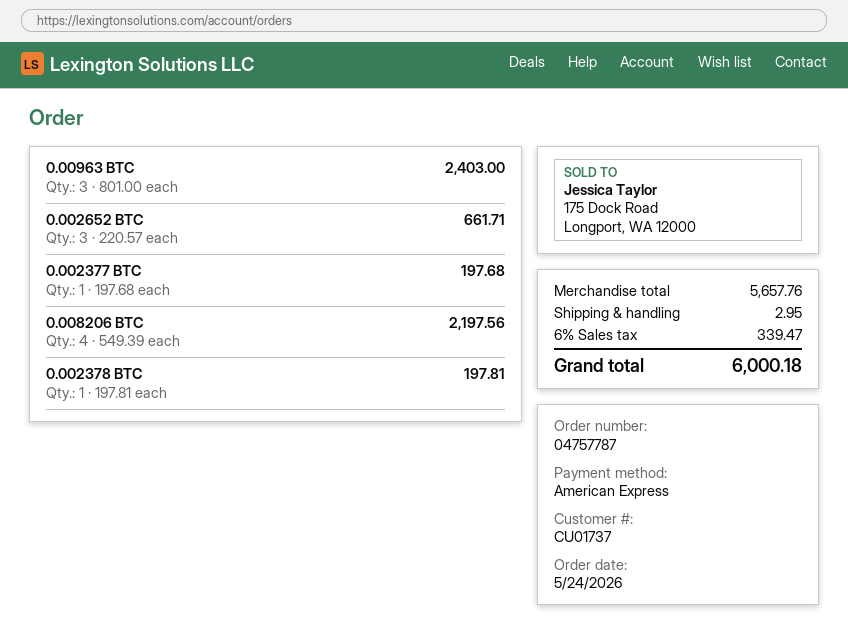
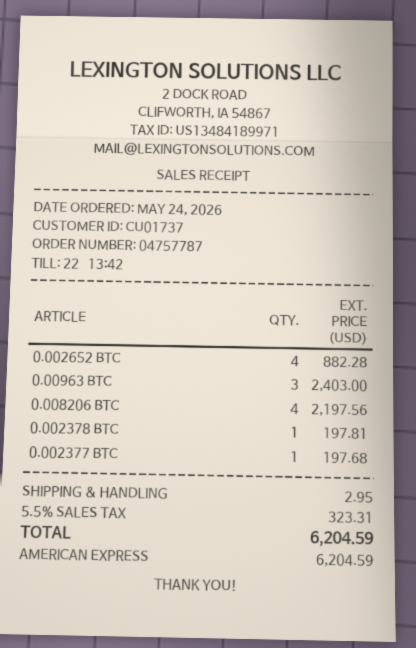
0.002652 BTC: 3 for 661.71 -> 4 for 882.28
tax: 6% = 339.47 -> 5.5% = 323.31
total: 6000.18 -> 6204.59

